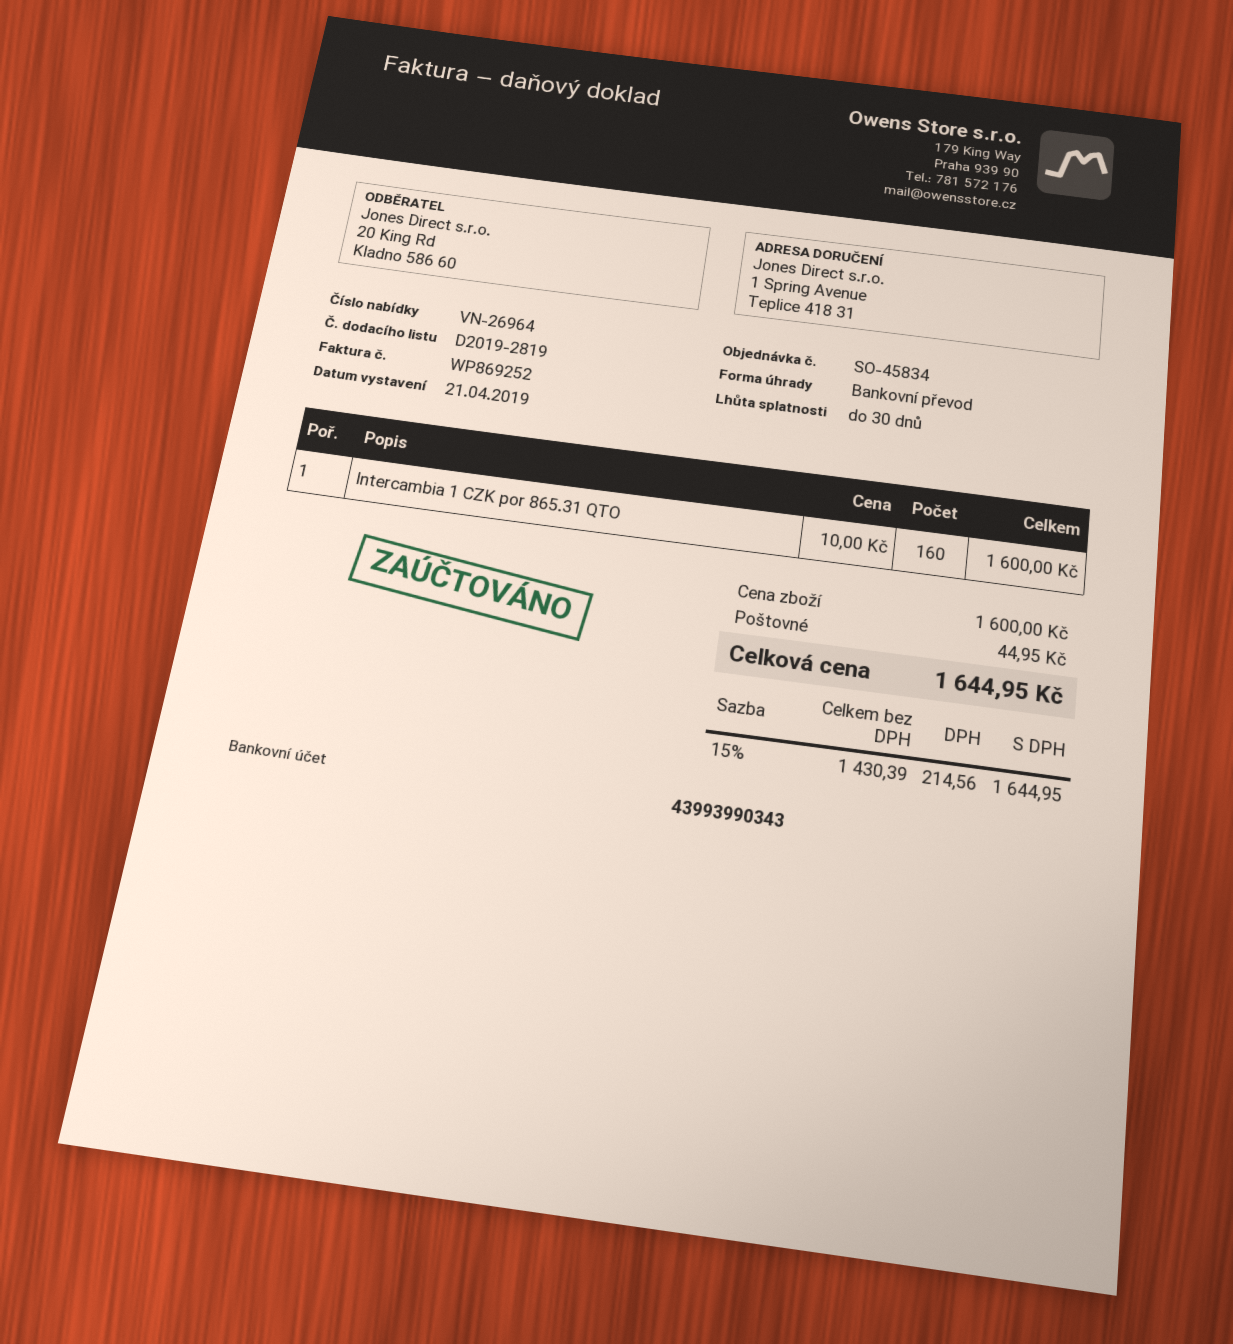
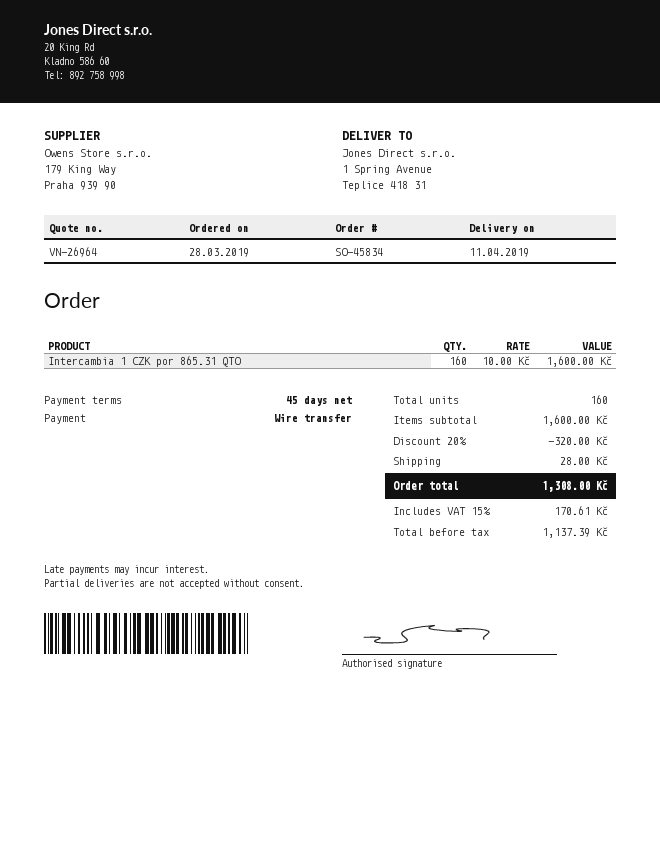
payment terms: 30 days -> 45 days
discount: none -> 20% = 320.00
shipping: 44.95 -> 28.00
net: 1430.39 -> 1137.39
tax: 15% = 214.56 -> 15% = 170.61
total: 1644.95 -> 1308.00

